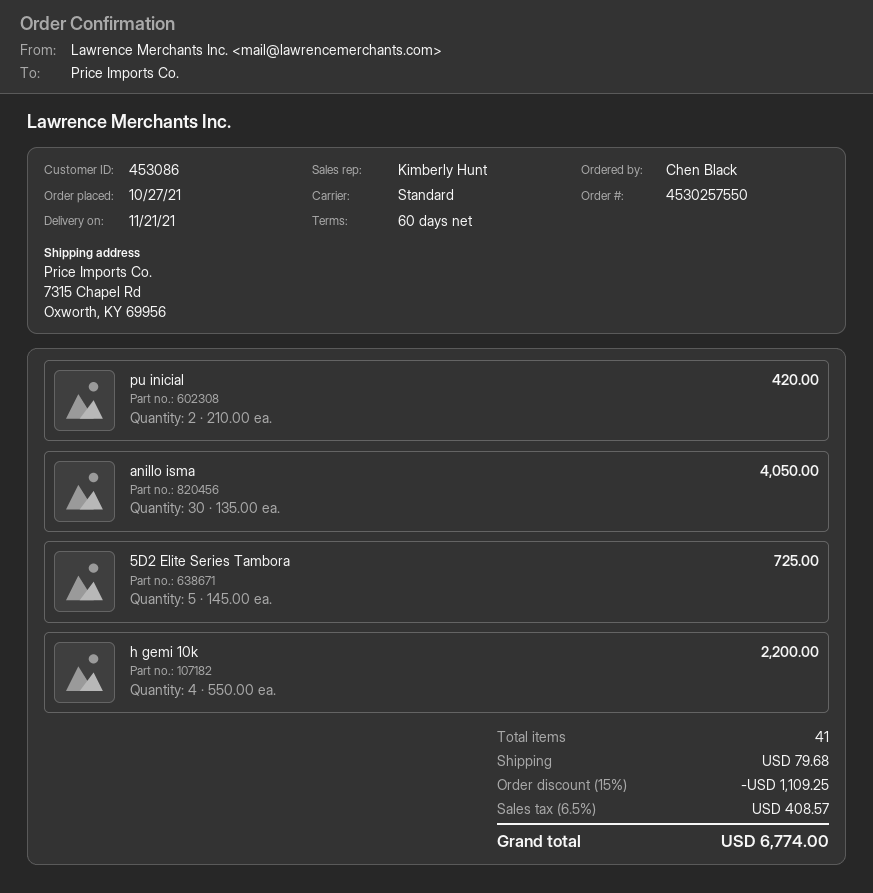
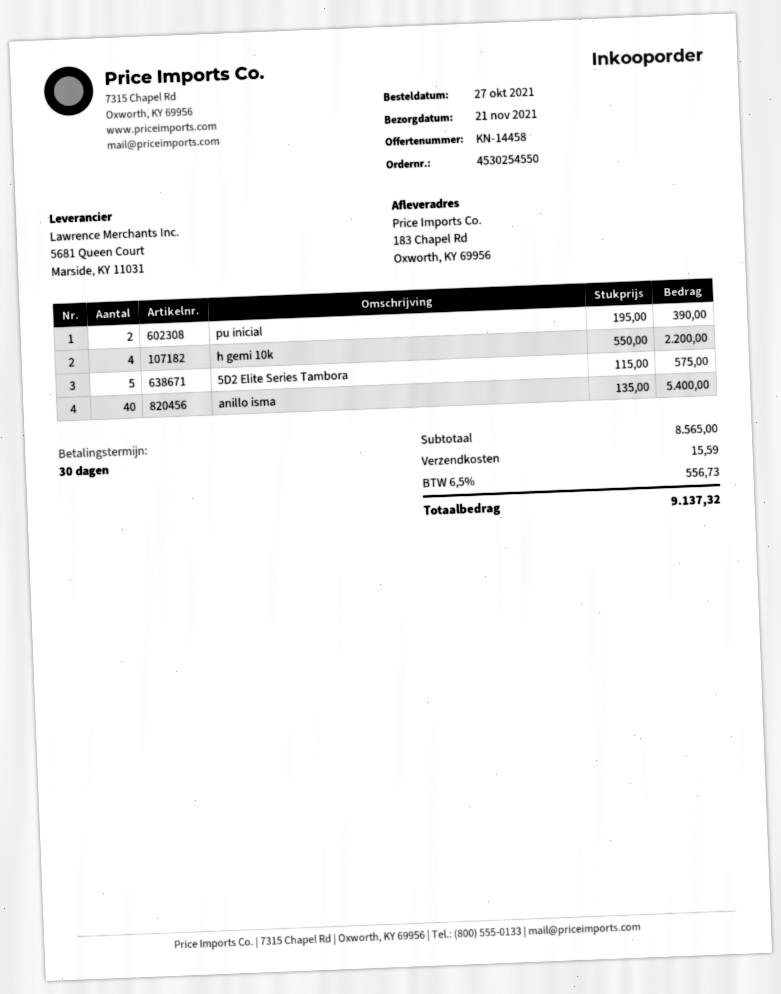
order number: 4530257550 -> 4530254550
payment terms: 60 days -> 30 days
ship to: 7315 Chapel Rd, Oxworth, KY 69956 -> 183 Chapel Rd, Oxworth, KY 69956
pu inicial: 2 x 210.00 = 420.00 -> 2 x 195.00 = 390.00
anillo isma: 30 x 135.00 = 4050.00 -> 40 x 135.00 = 5400.00
5D2 Elite Series Tambora: 5 x 145.00 = 725.00 -> 5 x 115.00 = 575.00
discount: 15% = 1109.25 -> none
shipping: 79.68 -> 15.59
tax: 6.5% = 408.57 -> 6.5% = 556.73
total: 6774.00 -> 9137.32

